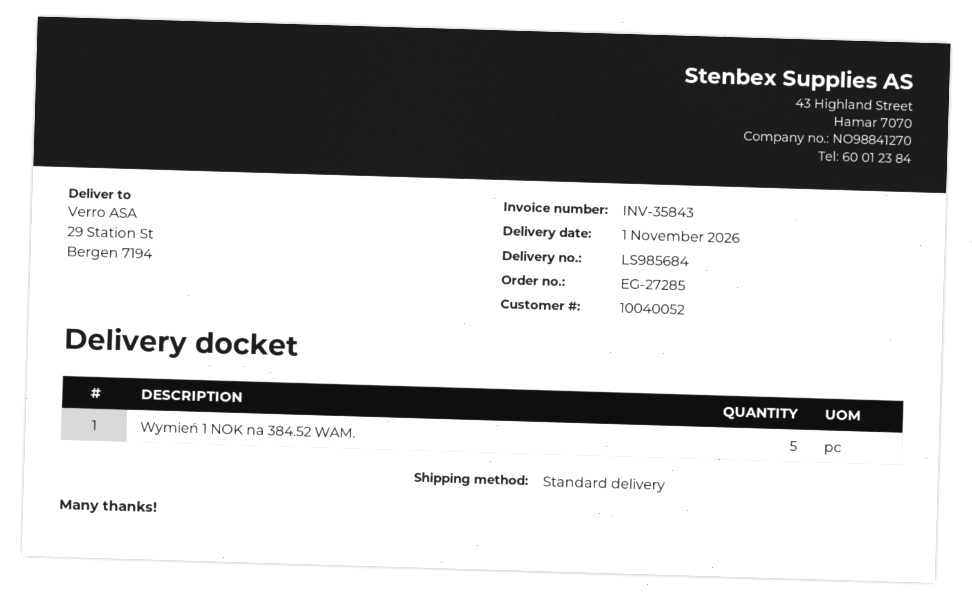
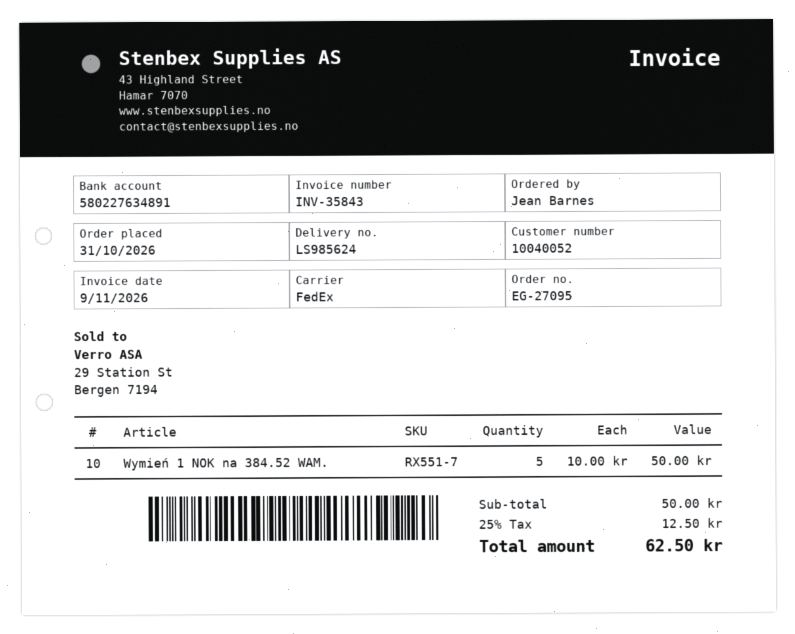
order number: EG-27285 -> EG-27095
delivery note number: LS985684 -> LS985624
shipping method: standard -> FedEx

